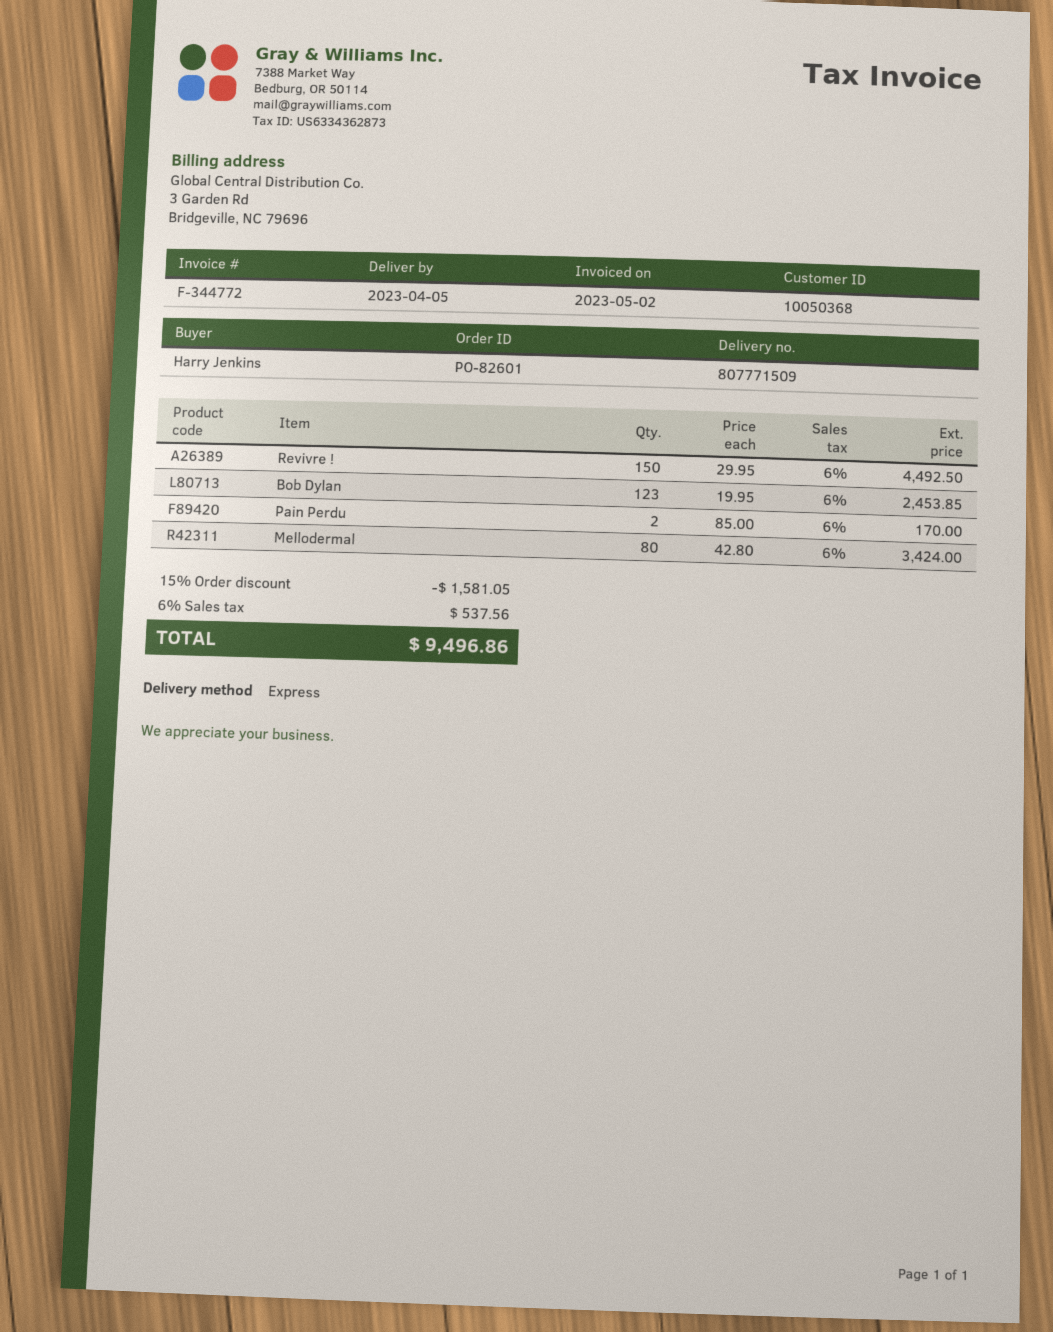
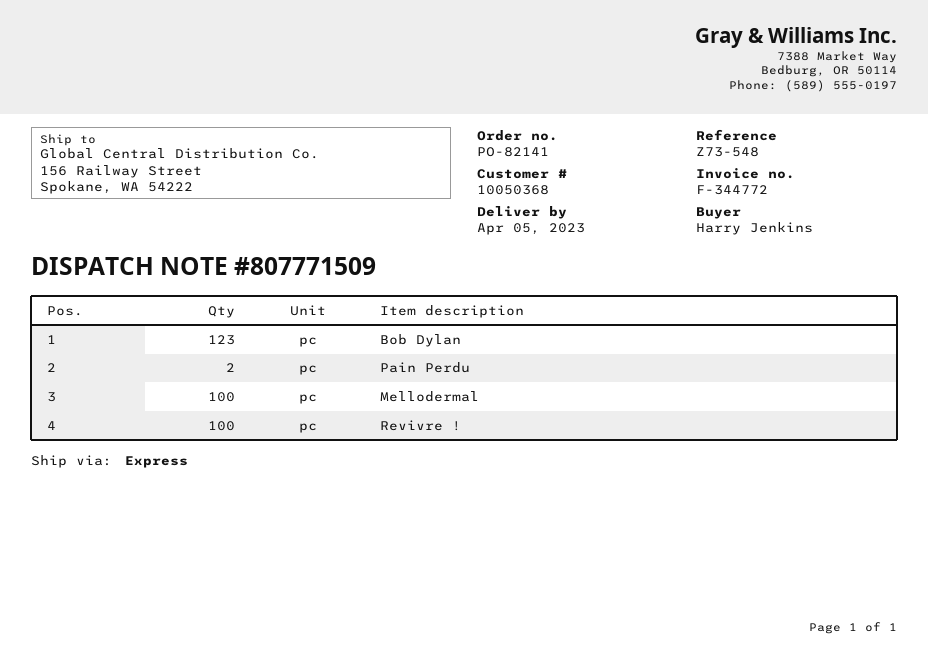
order number: PO-82601 -> PO-82141
Revivre !: 150 -> 100
Mellodermal: 80 -> 100

